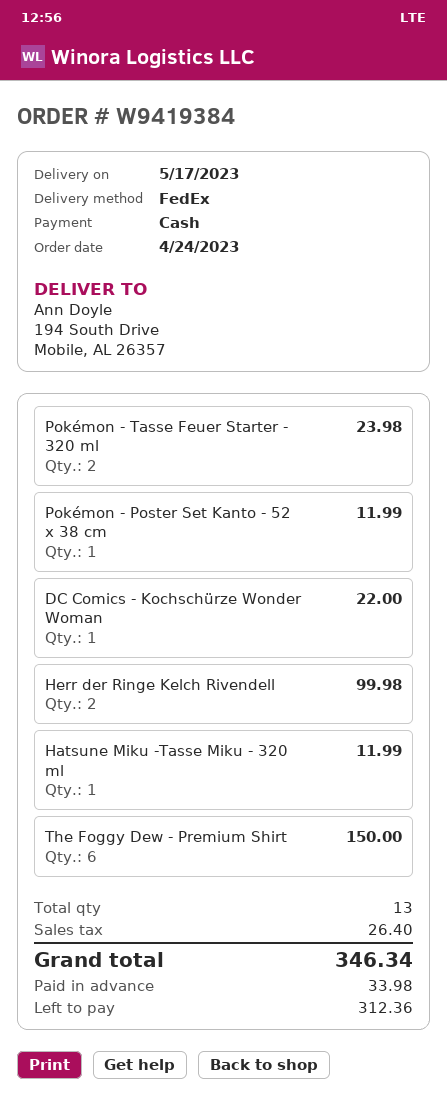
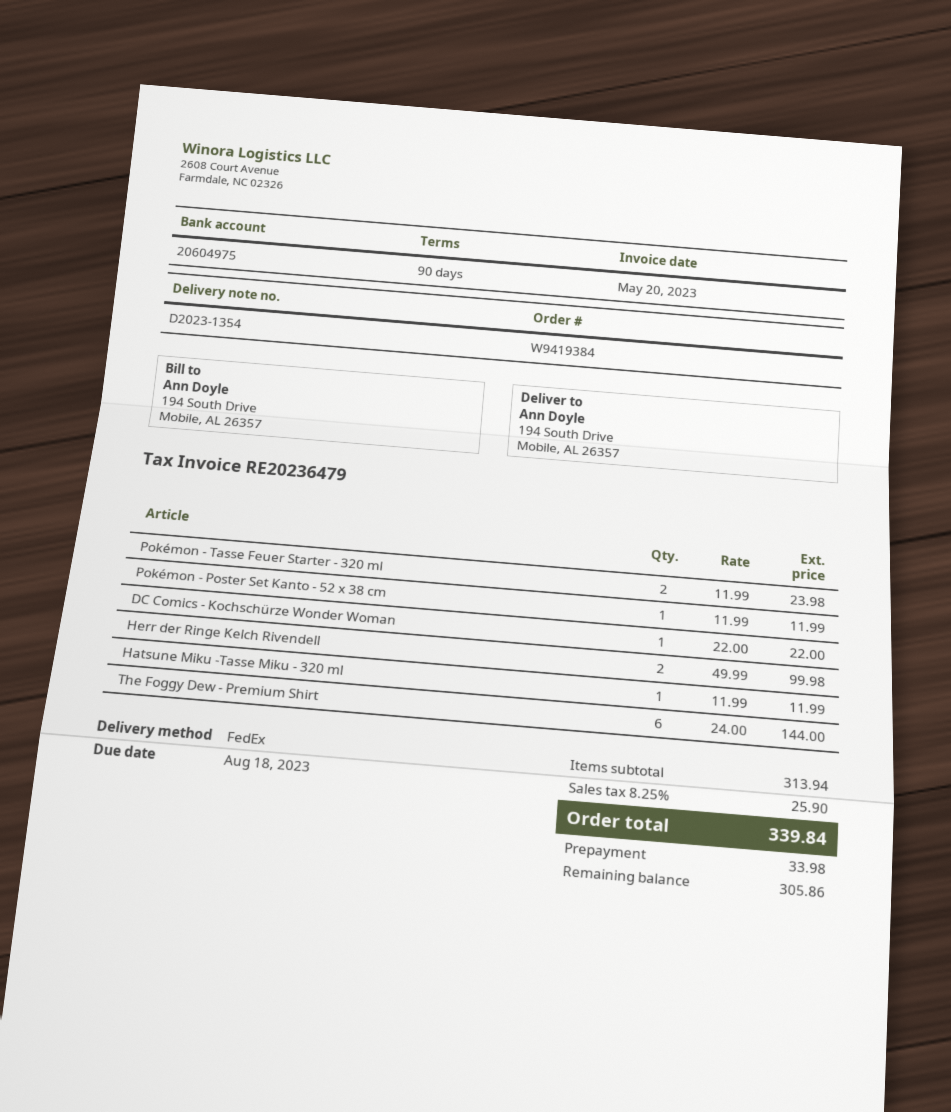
The Foggy Dew - Premium Shirt: 6 for 150.00 -> 6 for 144.00
tax: 26.40 -> 25.90
total: 346.34 -> 339.84
balance: 312.36 -> 305.86

